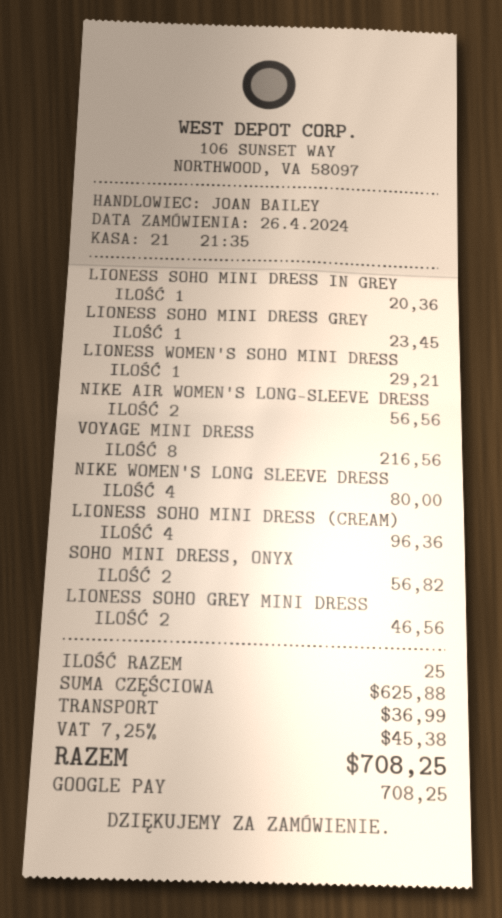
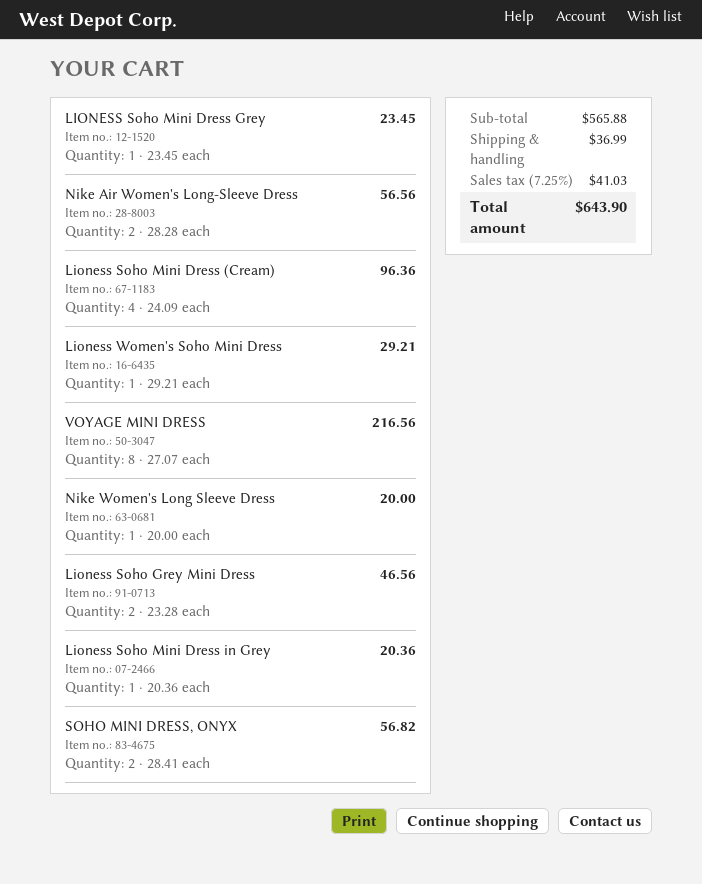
NIKE WOMEN'S LONG SLEEVE DRESS: 4 for 80.00 -> 1 for 20.00
subtotal: 625.88 -> 565.88
tax: 7.25% = 45.38 -> 7.25% = 41.03
total: 708.25 -> 643.90

